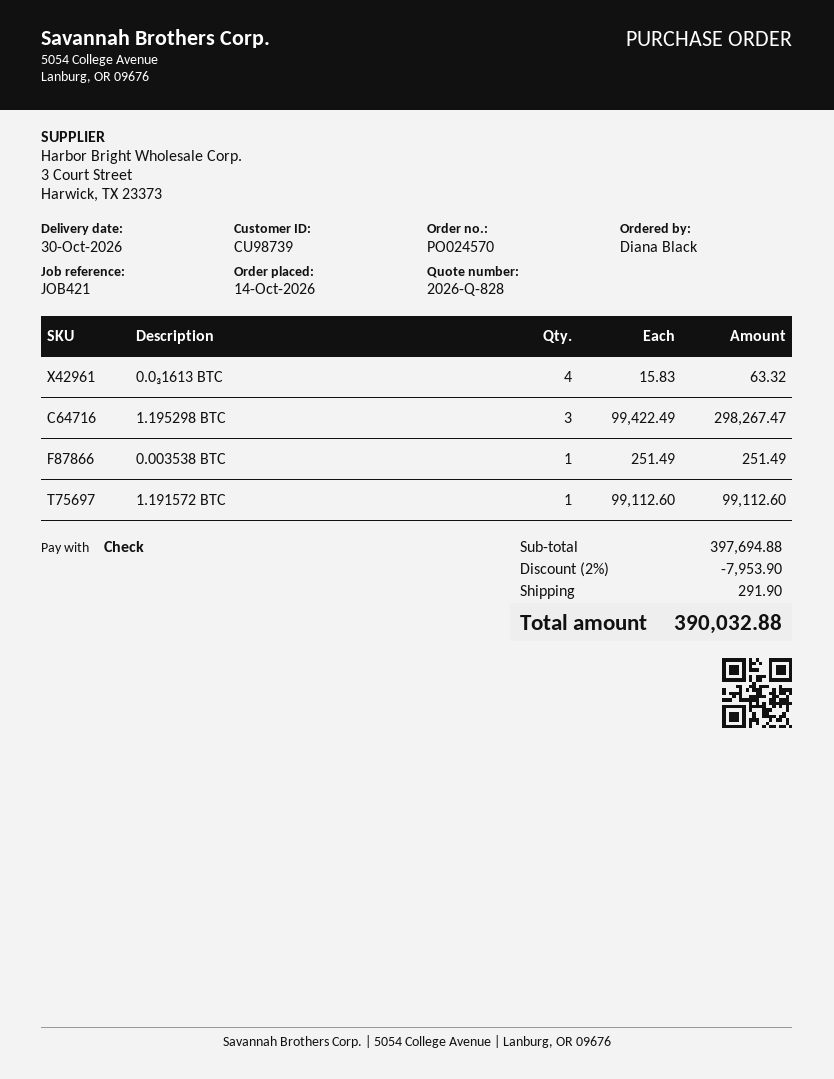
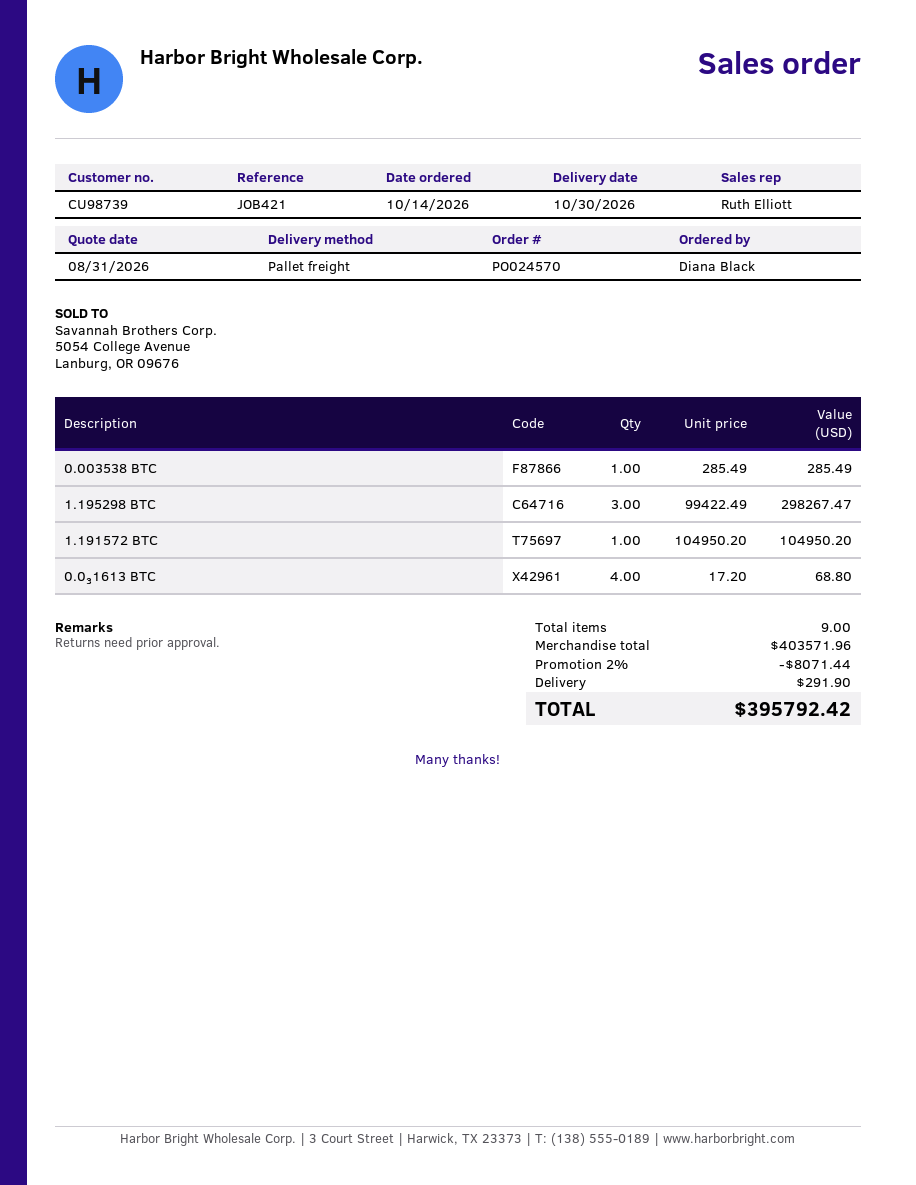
0.0₃1613 BTC: 4 x 15.83 = 63.32 -> 4 x 17.20 = 68.80
0.003538 BTC: 1 x 251.49 = 251.49 -> 1 x 285.49 = 285.49
1.191572 BTC: 1 x 99112.60 = 99112.60 -> 1 x 104950.20 = 104950.20
subtotal: 397694.88 -> 403571.96
discount: 2% = 7953.90 -> 2% = 8071.44
total: 390032.88 -> 395792.42

